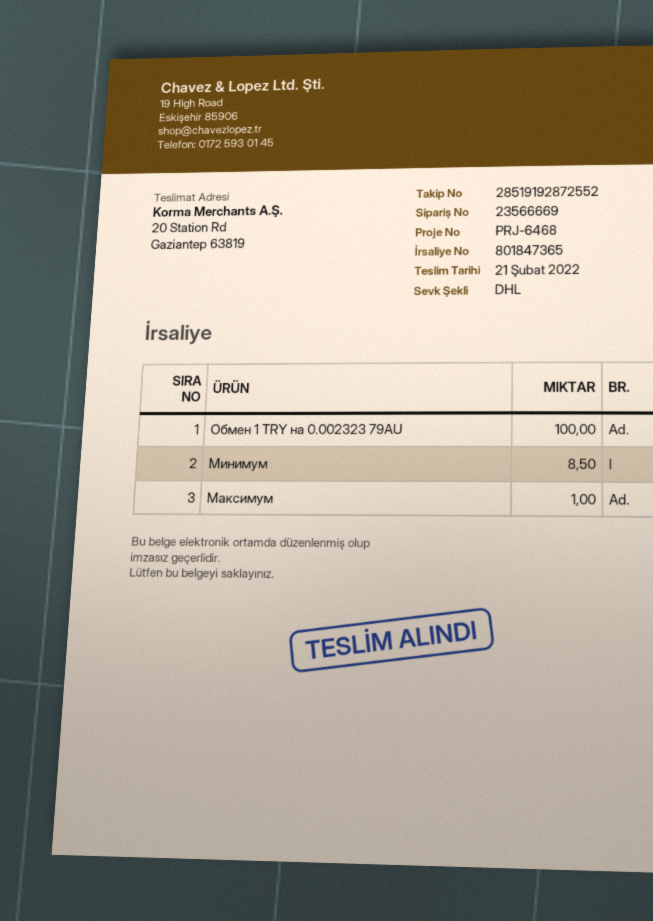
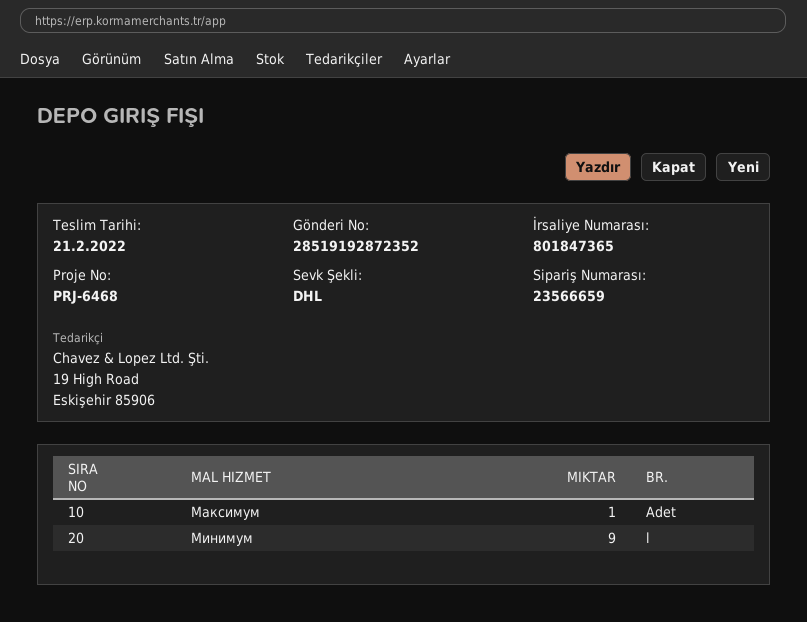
order number: 23566669 -> 23566659
tracking number: 28519192872552 -> 28519192872352
Обмен 1 TRY на 0.002323 79AU: 100 -> none
Минимум: 8.5 -> 9

